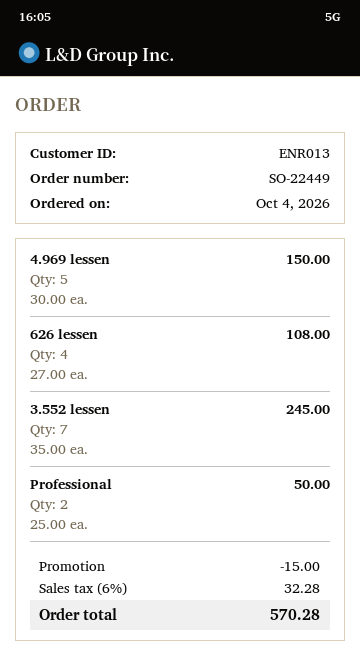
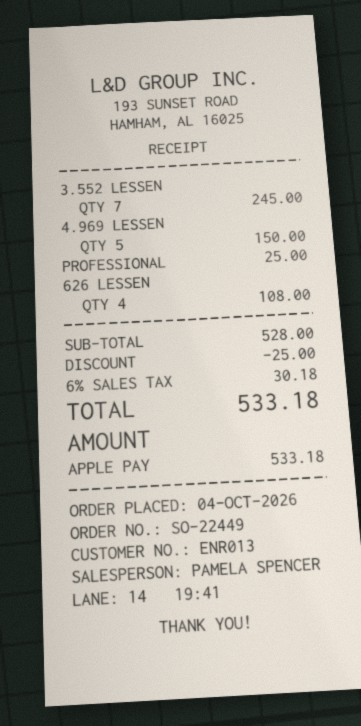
Professional: 2 for 50.00 -> 1 for 25.00
discount: 15.00 -> 25.00
tax: 6% = 32.28 -> 6% = 30.18
total: 570.28 -> 533.18

